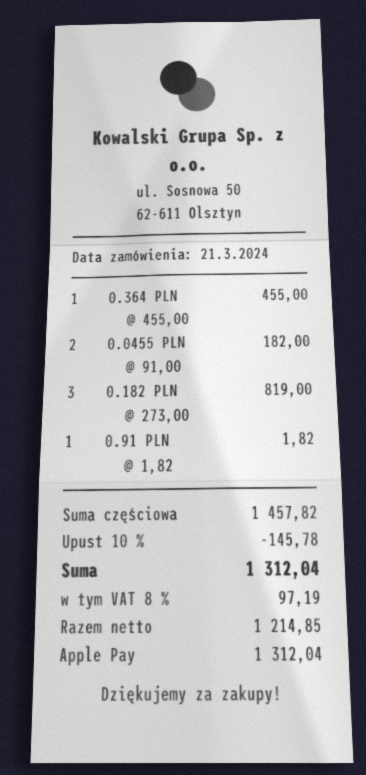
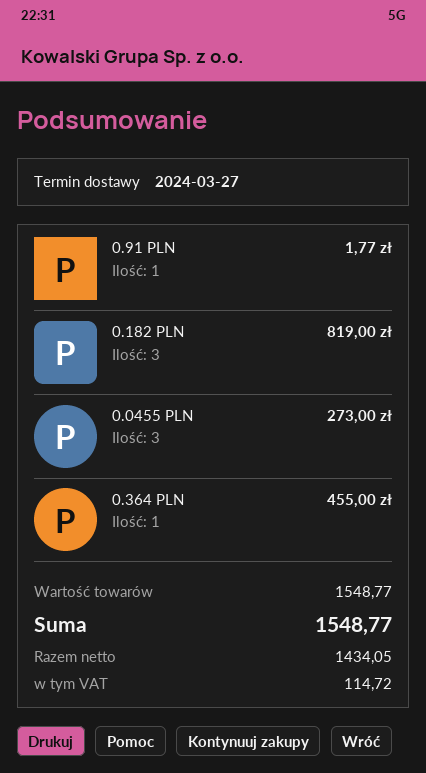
0.0455 PLN: 2 for 182.00 -> 3 for 273.00
0.91 PLN: 1 for 1.82 -> 1 for 1.77
subtotal: 1457.82 -> 1548.77
discount: 10% = 145.78 -> none
net: 1214.85 -> 1434.05
tax: 97.19 -> 114.72
total: 1312.04 -> 1548.77

